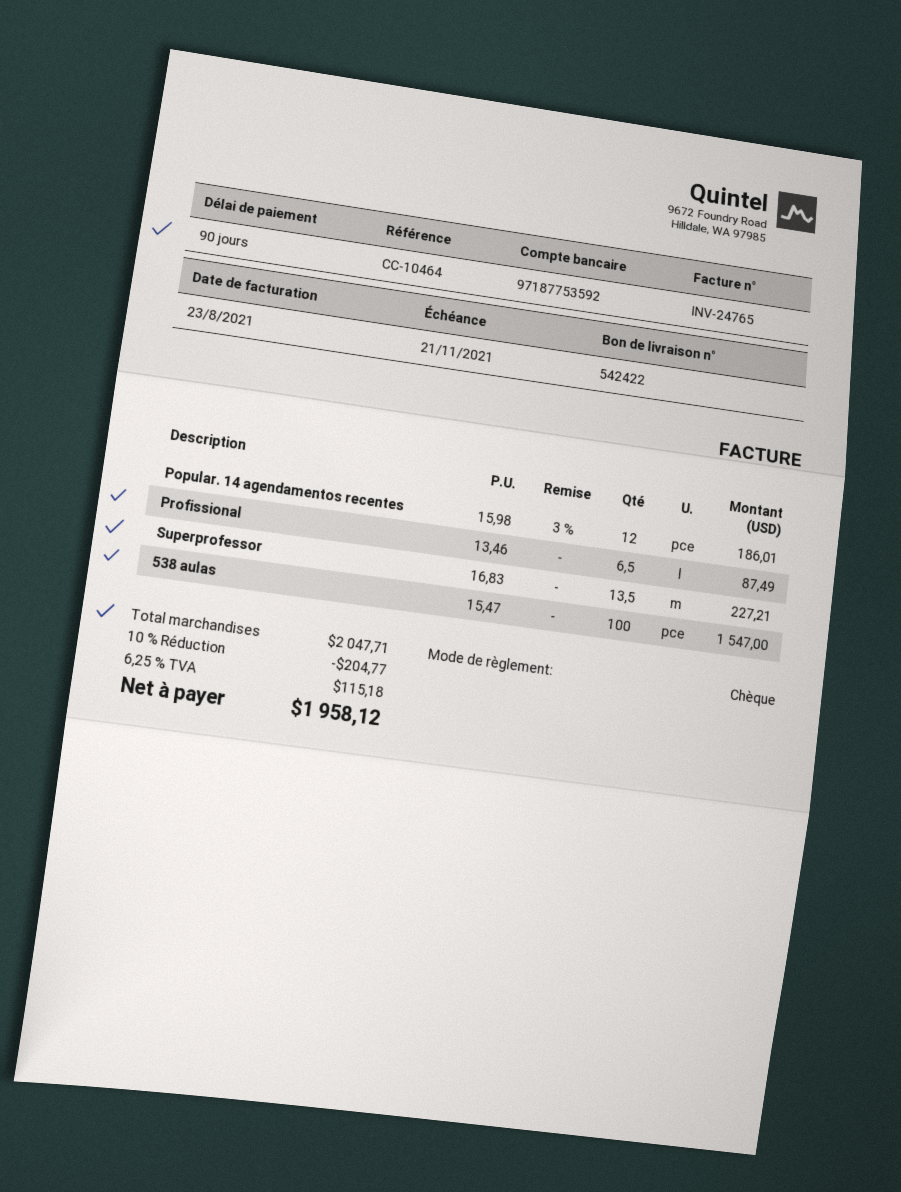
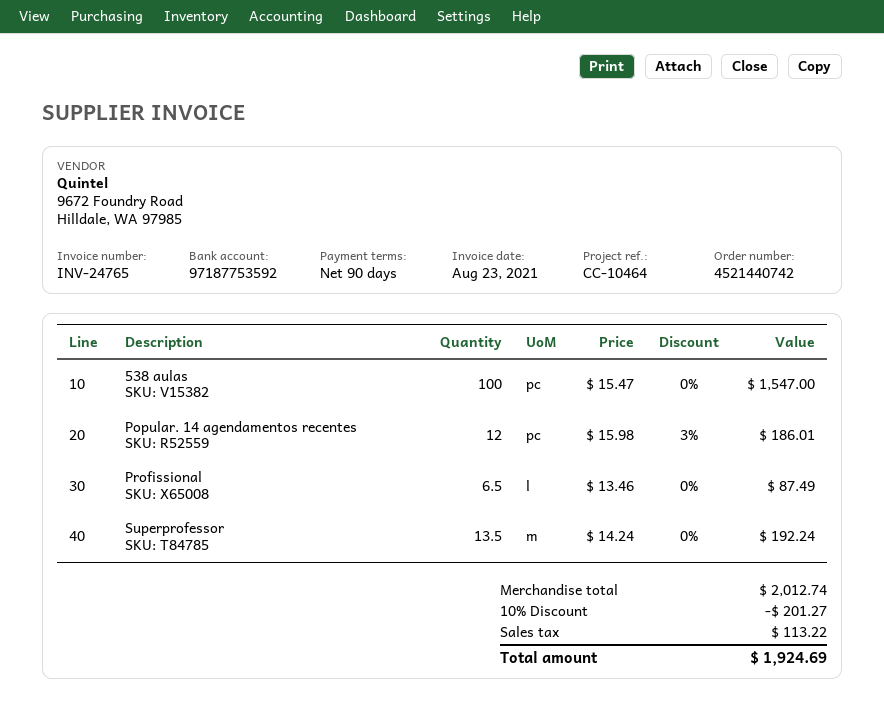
Superprofessor: 13.5 x 16.83 = 227.21 -> 13.5 x 14.24 = 192.24
subtotal: 2047.71 -> 2012.74
discount: 10% = 204.77 -> 10% = 201.27
tax: 115.18 -> 113.22
total: 1958.12 -> 1924.69

